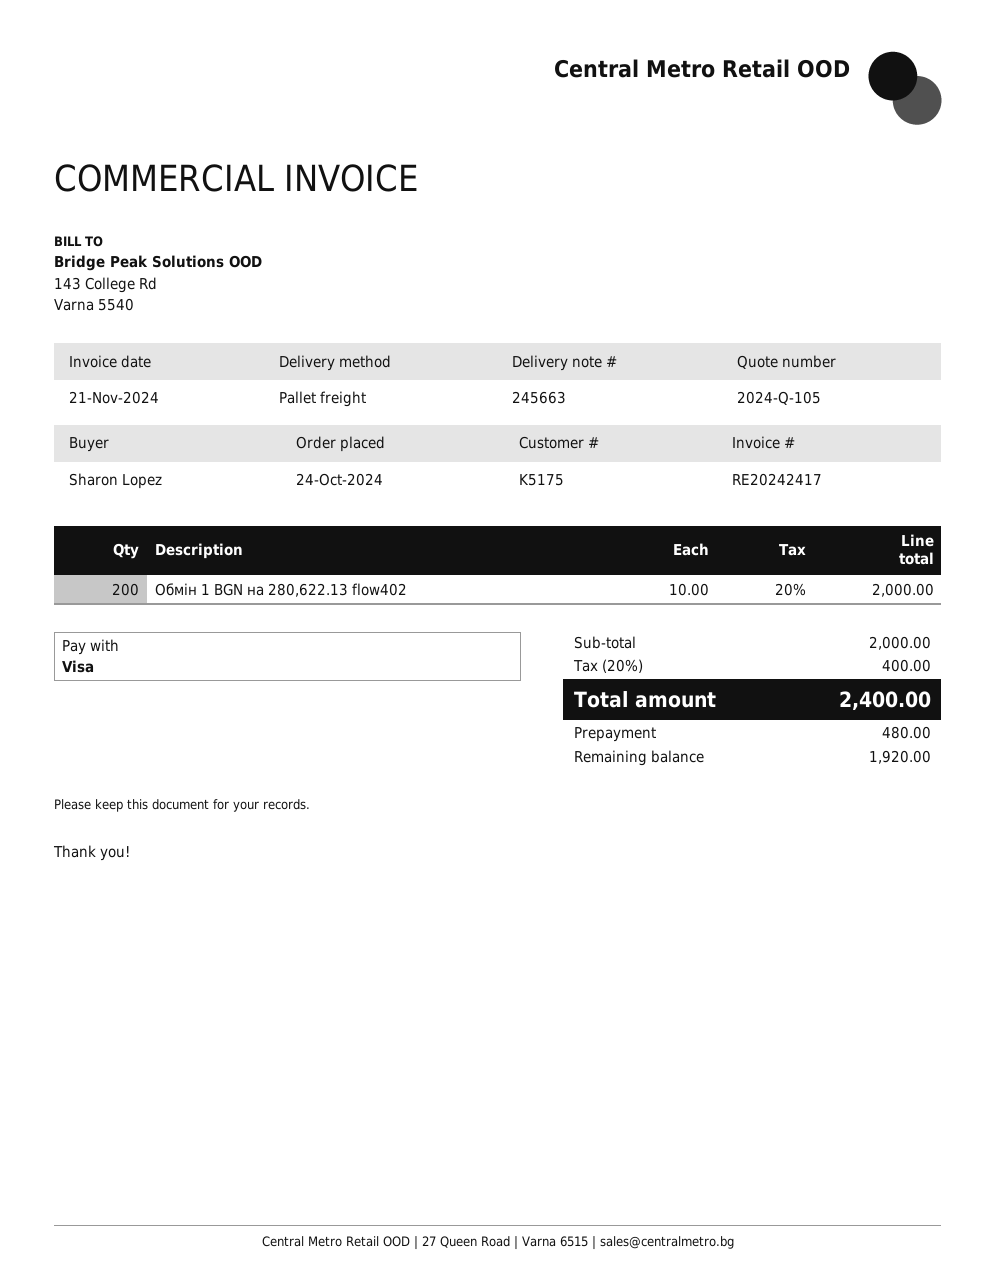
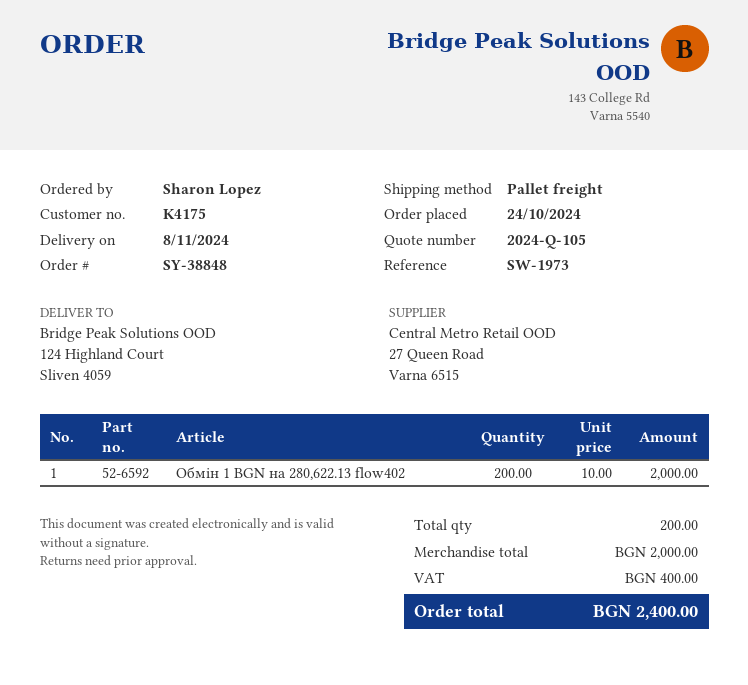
customer number: K5175 -> K4175

